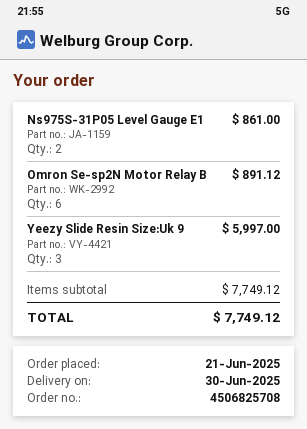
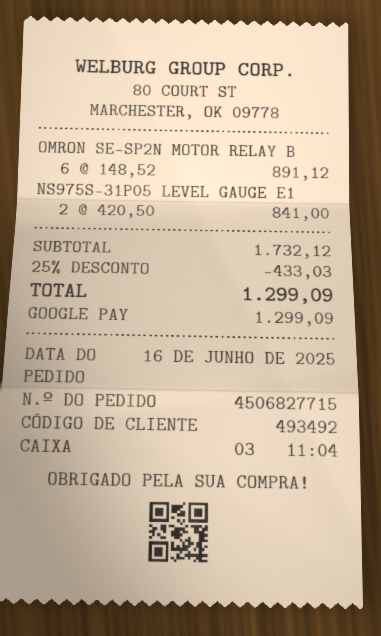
order number: 4506825708 -> 4506827715
order date: 2025-06-21 -> 2025-06-16
Ns975S-31P05 Level Gauge E1: 2 for 861.00 -> 2 for 841.00
Yeezy Slide Resin Size:Uk 9: 3 for 5997.00 -> none
subtotal: 7749.12 -> 1732.12
discount: none -> 25% = 433.03
total: 7749.12 -> 1299.09

